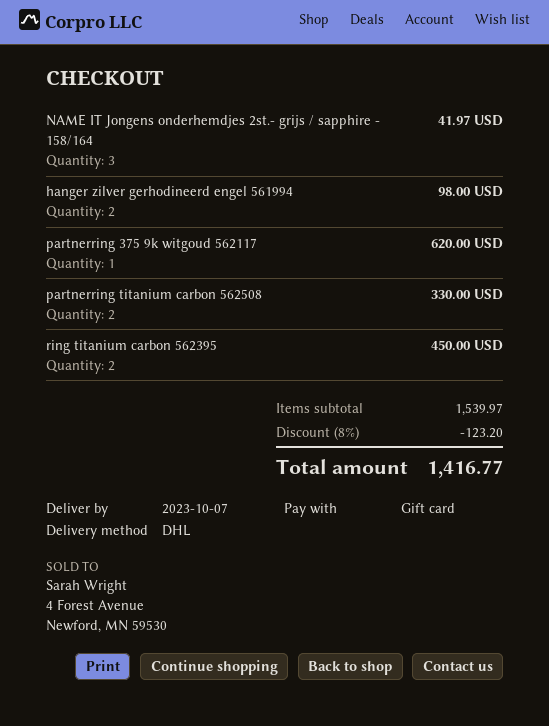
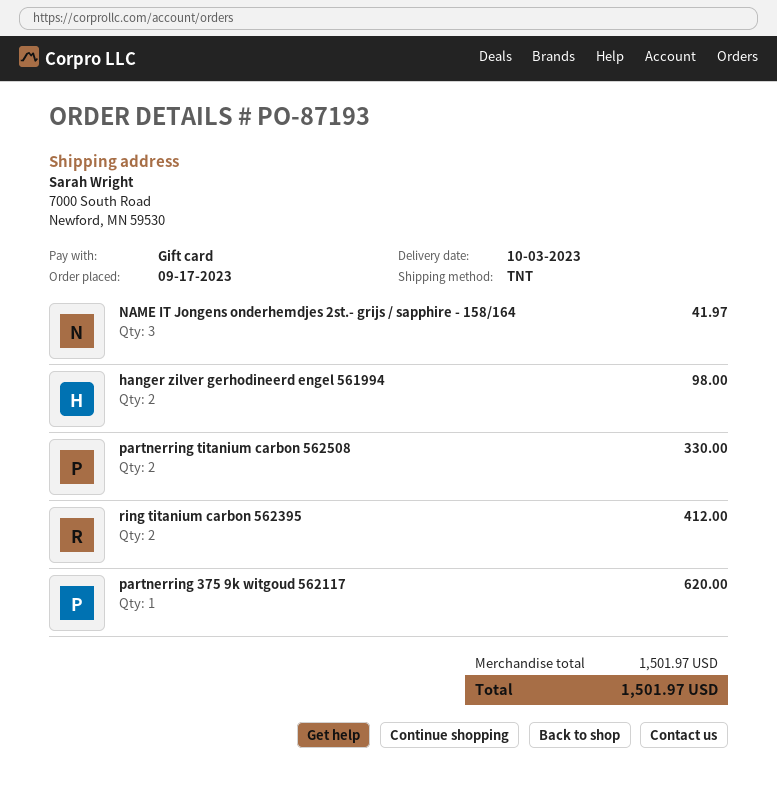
delivery date: 2023-10-07 -> 2023-10-03
shipping method: DHL -> TNT
ring titanium carbon 562395: 2 for 450.00 -> 2 for 412.00
subtotal: 1539.97 -> 1501.97
discount: 8% = 123.20 -> none
total: 1416.77 -> 1501.97

